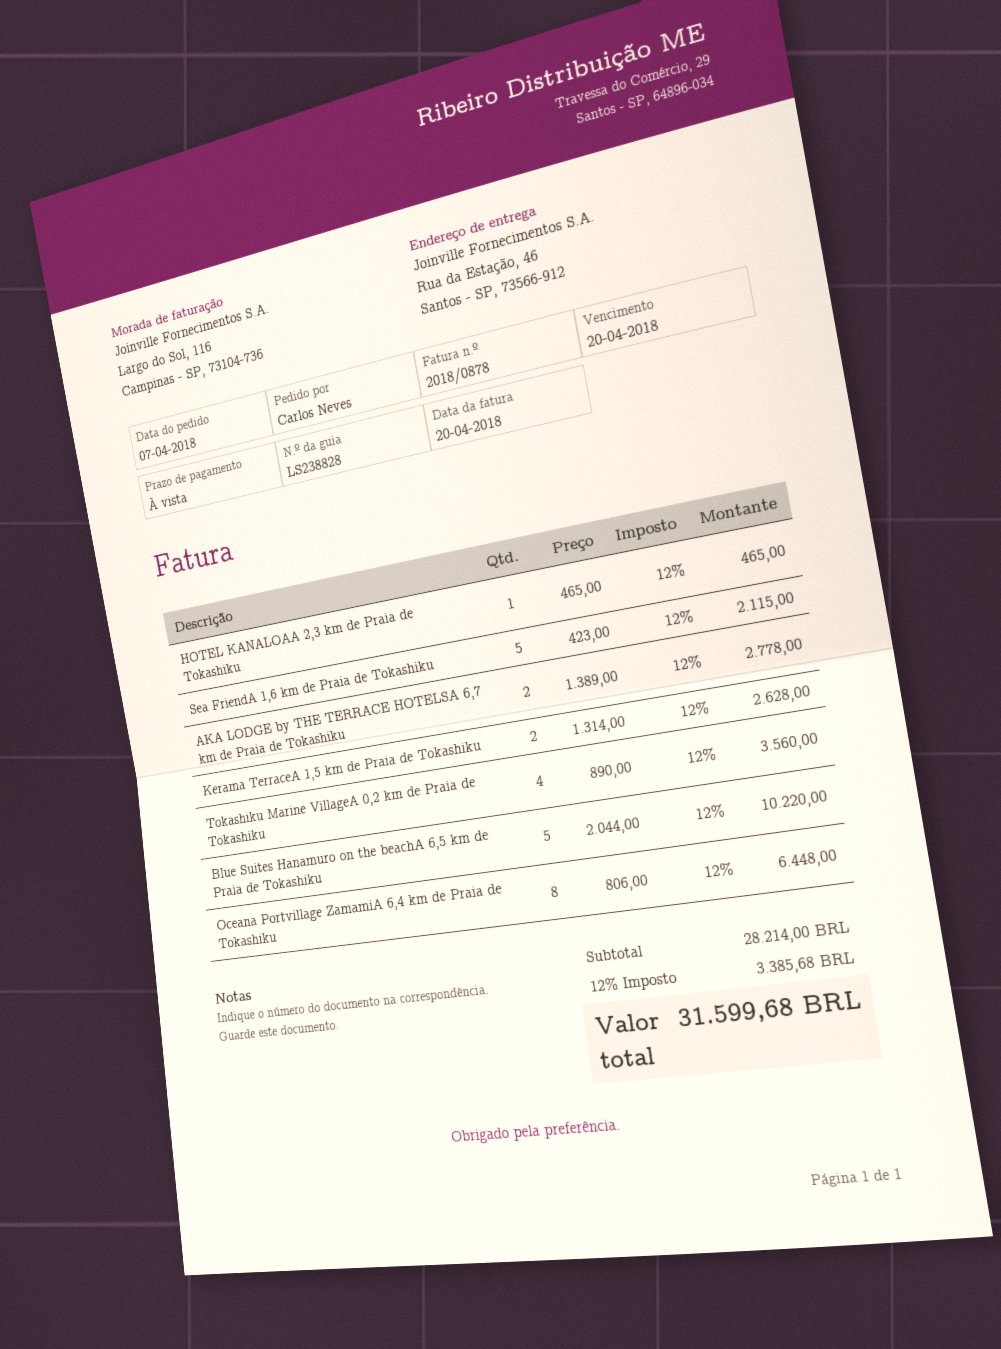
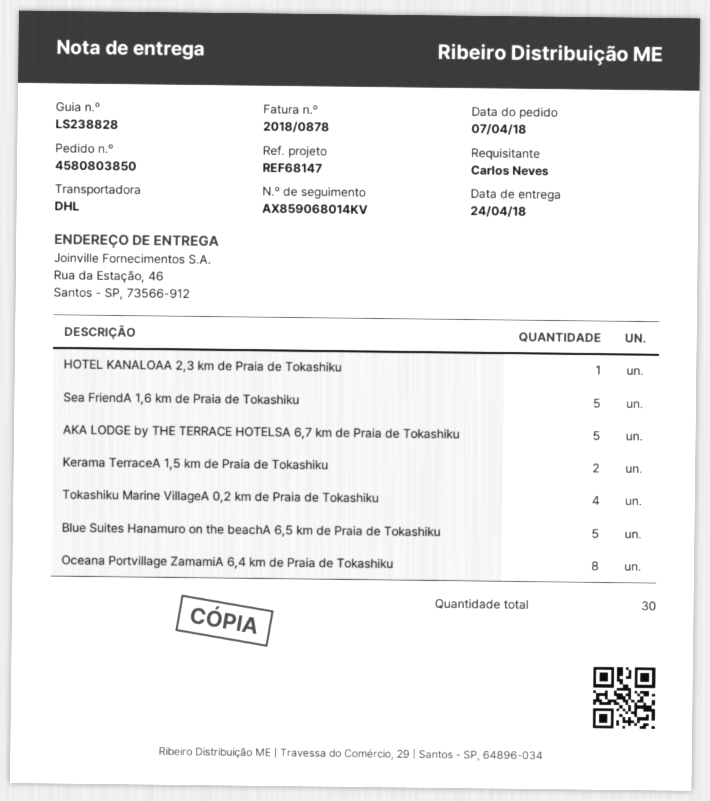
AKA LODGE by THE TERRACE HOTELSA 6,7 km de Praia de Tokashiku: 2 -> 5

